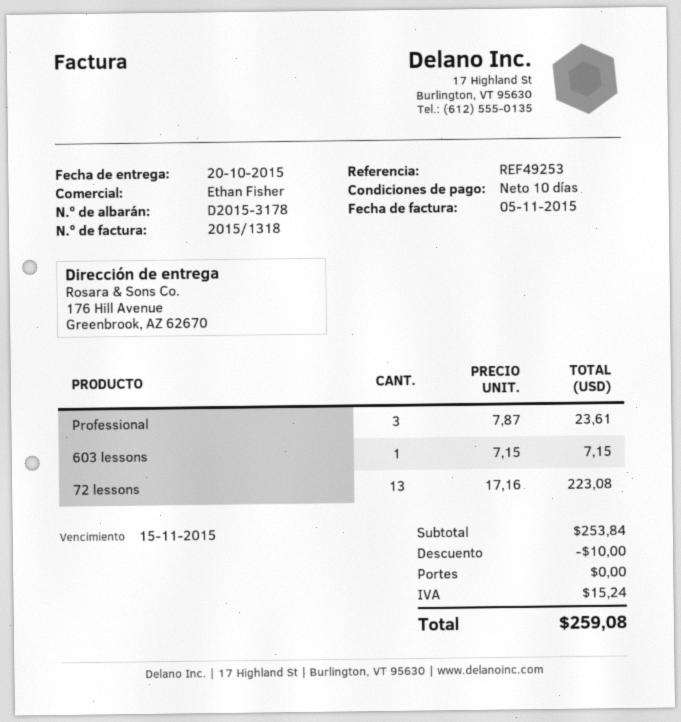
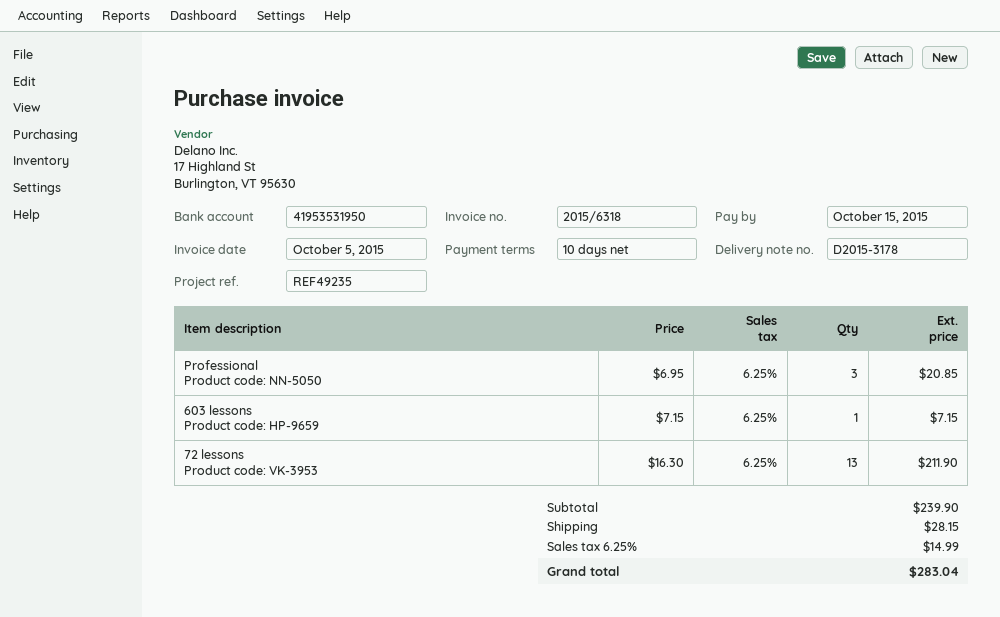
invoice number: 2015/1318 -> 2015/6318
invoice date: 2015-11-05 -> 2015-10-05
due date: 2015-11-15 -> 2015-10-15
reference: REF49253 -> REF49235
Professional: 3 x 7.87 = 23.61 -> 3 x 6.95 = 20.85
72 lessons: 13 x 17.16 = 223.08 -> 13 x 16.30 = 211.90
subtotal: 253.84 -> 239.90
discount: 10.00 -> none
shipping: 0.00 -> 28.15
tax: 15.24 -> 14.99
total: 259.08 -> 283.04

